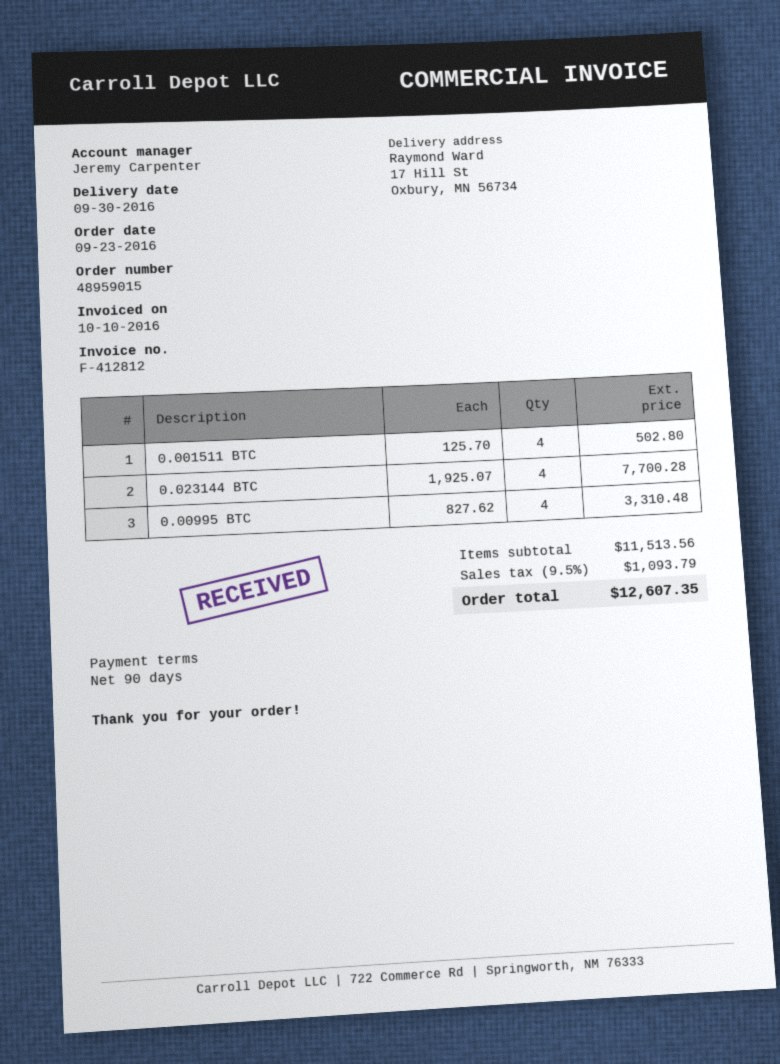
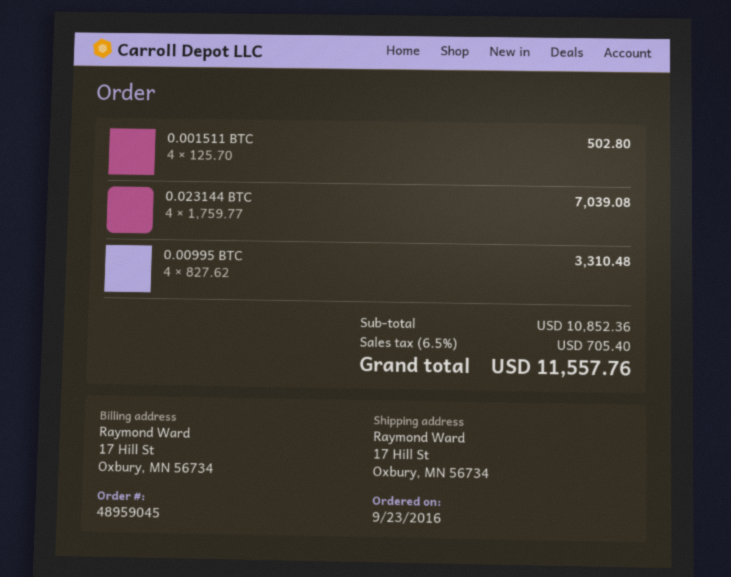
order number: 48959015 -> 48959045
0.023144 BTC: 4 x 1925.07 = 7700.28 -> 4 x 1759.77 = 7039.08
subtotal: 11513.56 -> 10852.36
tax: 9.5% = 1093.79 -> 6.5% = 705.40
total: 12607.35 -> 11557.76

